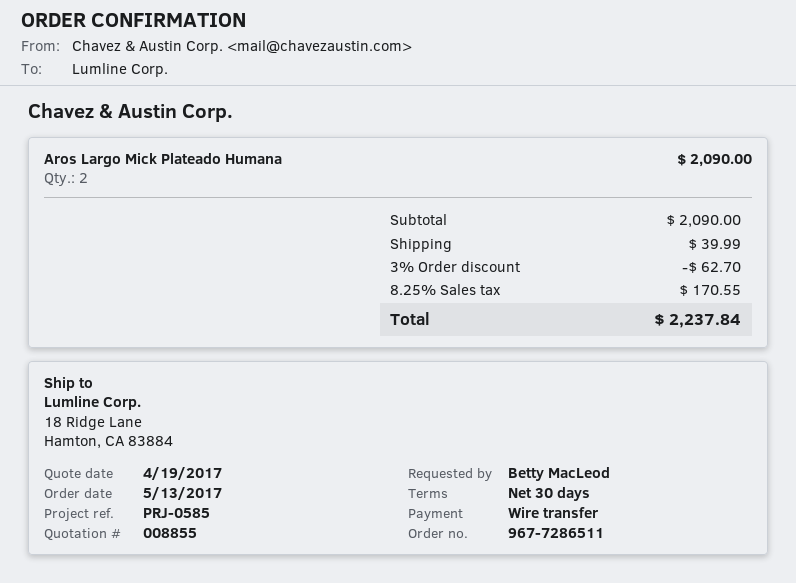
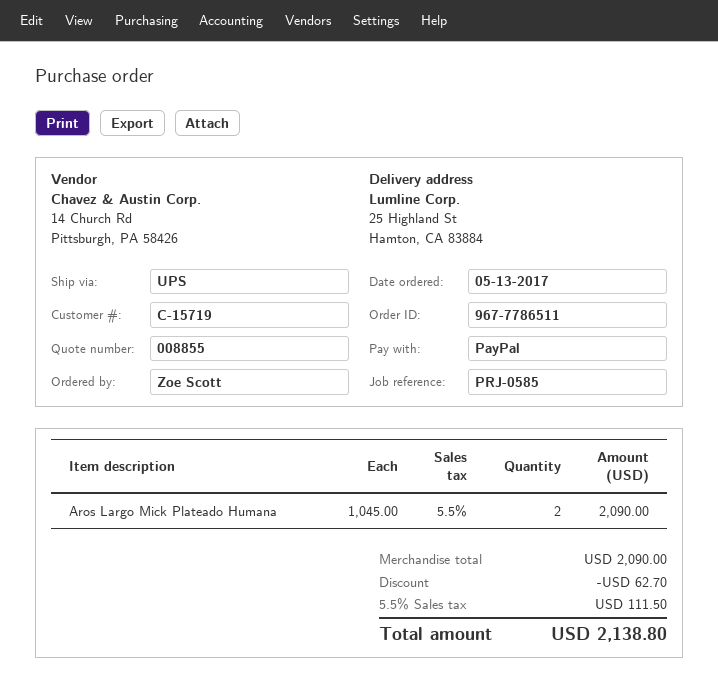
order number: 967-7286511 -> 967-7786511
ordered by: Betty MacLeod -> Zoe Scott
payment method: bank transfer -> PayPal
ship to: 18 Ridge Lane, Hamton, CA 83884 -> 25 Highland St, Hamton, CA 83884
shipping: 39.99 -> none
tax: 8.25% = 170.55 -> 5.5% = 111.50
total: 2237.84 -> 2138.80

